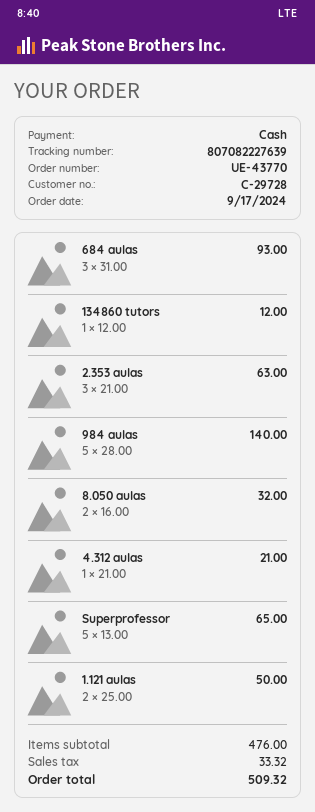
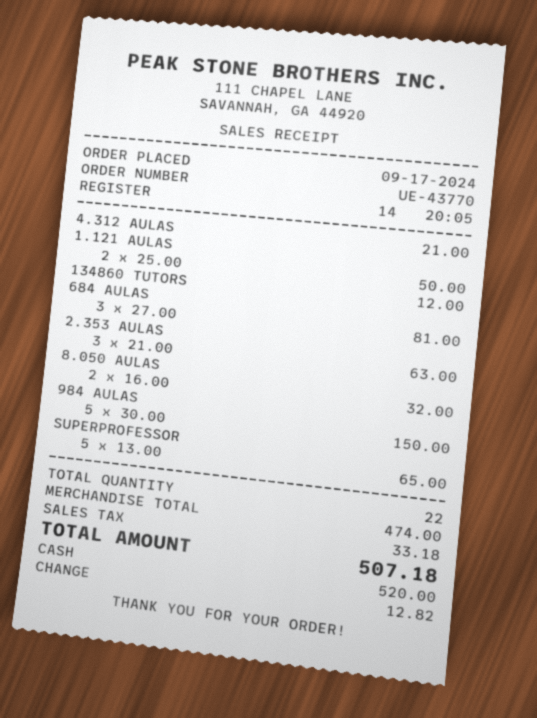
684 aulas: 3 x 31.00 = 93.00 -> 3 x 27.00 = 81.00
984 aulas: 5 x 28.00 = 140.00 -> 5 x 30.00 = 150.00
subtotal: 476.00 -> 474.00
tax: 33.32 -> 33.18
total: 509.32 -> 507.18

